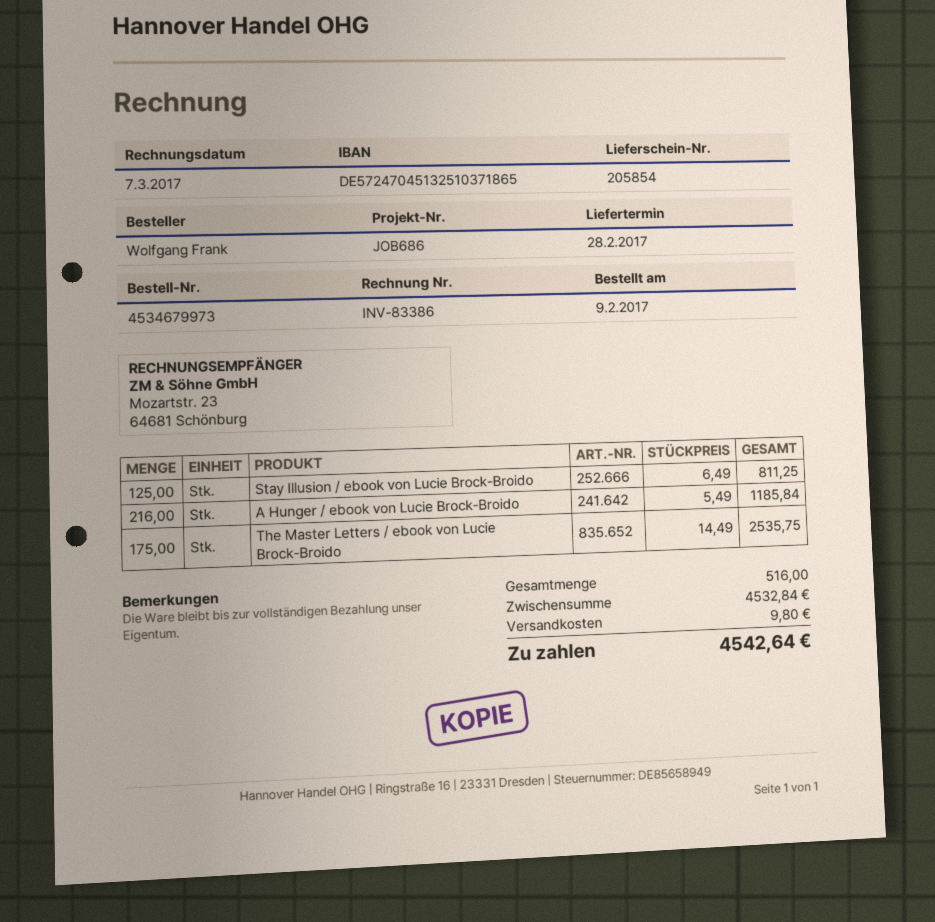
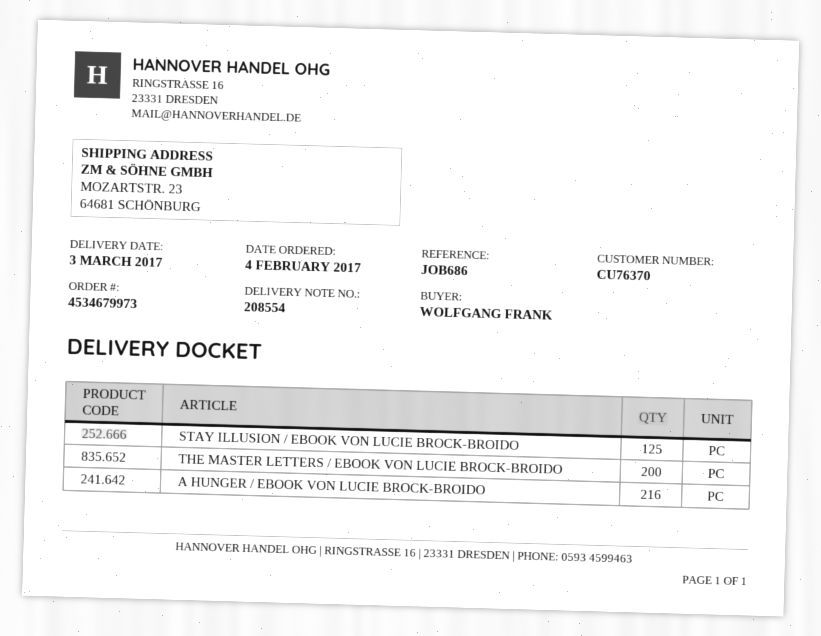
order date: 2017-02-09 -> 2017-02-04
delivery note number: 205854 -> 208554
delivery date: 2017-02-28 -> 2017-03-03
The Master Letters / ebook von Lucie Brock-Broido: 175 -> 200

